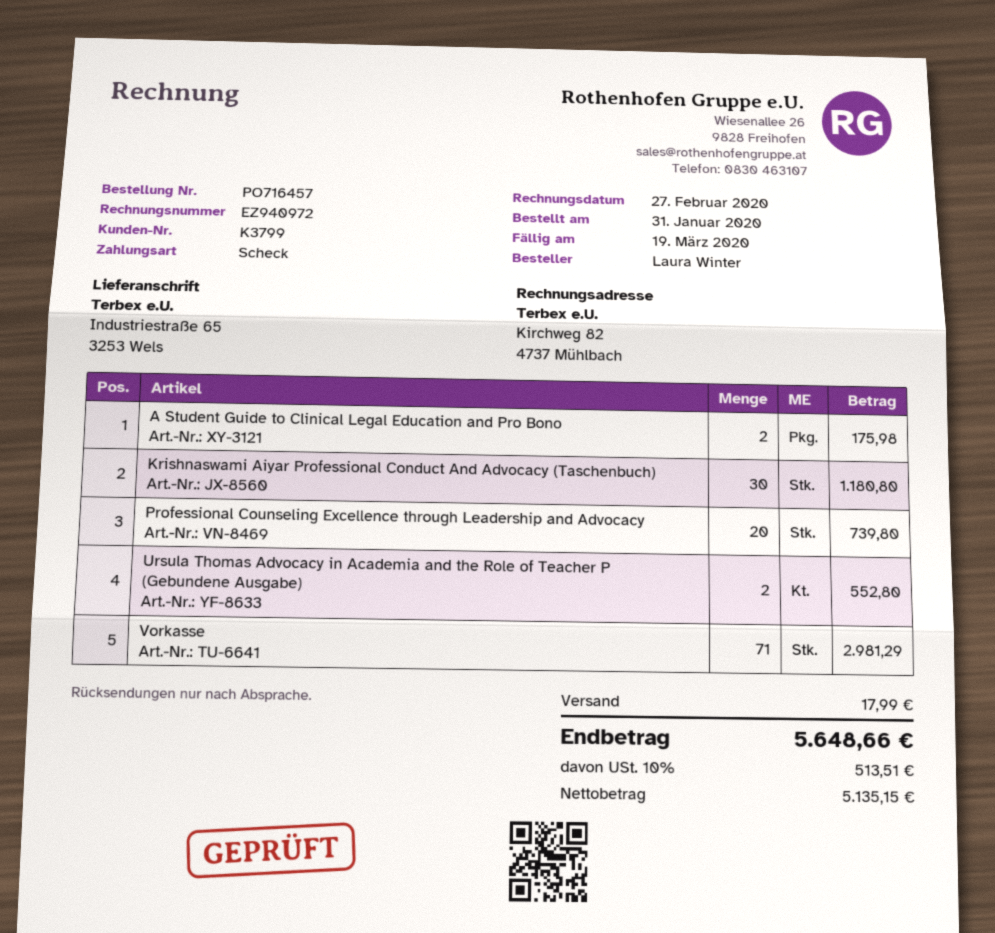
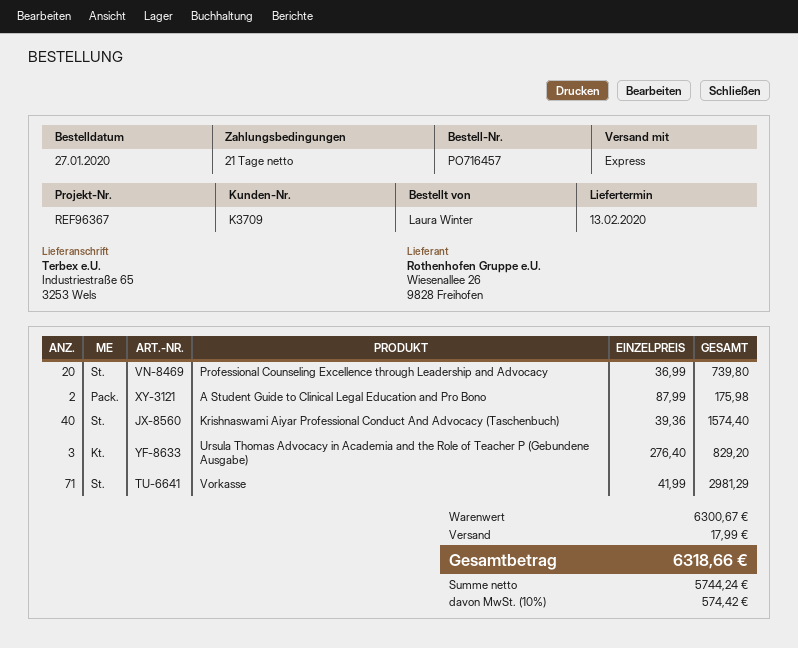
order date: 2020-01-31 -> 2020-01-27
customer number: K3799 -> K3709
Krishnaswami Aiyar Professional Conduct And Advocacy (Taschenbuch): 30 for 1180.80 -> 40 for 1574.40
Ursula Thomas Advocacy in Academia and the Role of Teacher P (Gebundene Ausgabe): 2 for 552.80 -> 3 for 829.20
net: 5135.15 -> 5744.24
tax: 10% = 513.51 -> 10% = 574.42
total: 5648.66 -> 6318.66

